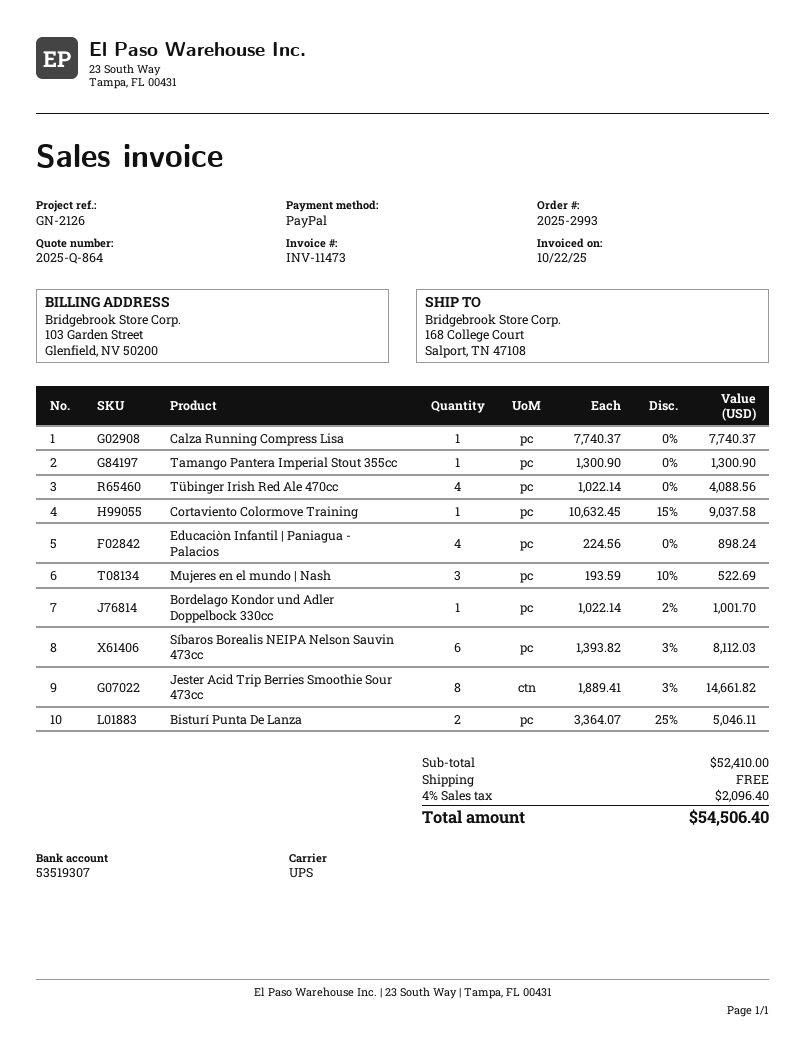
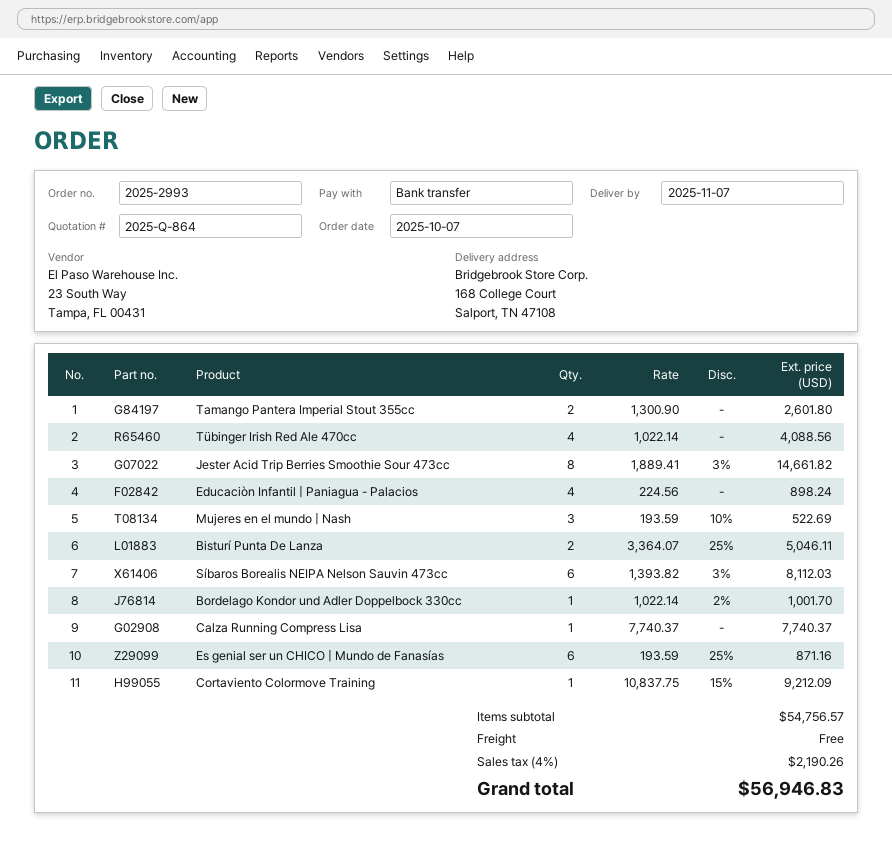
payment method: PayPal -> bank transfer
Tamango Pantera Imperial Stout 355cc: 1 x 1300.90 = 1300.90 -> 2 x 1300.90 = 2601.80
Cortaviento Colormove Training: 1 x 10632.45 - 15% = 9037.58 -> 1 x 10837.75 - 15% = 9212.09
Es genial ser un CHICO | Mundo de Fanasías: none -> 6 x 193.59 - 25% = 871.16
subtotal: 52410.00 -> 54756.57
tax: 4% = 2096.40 -> 4% = 2190.26
total: 54506.40 -> 56946.83

